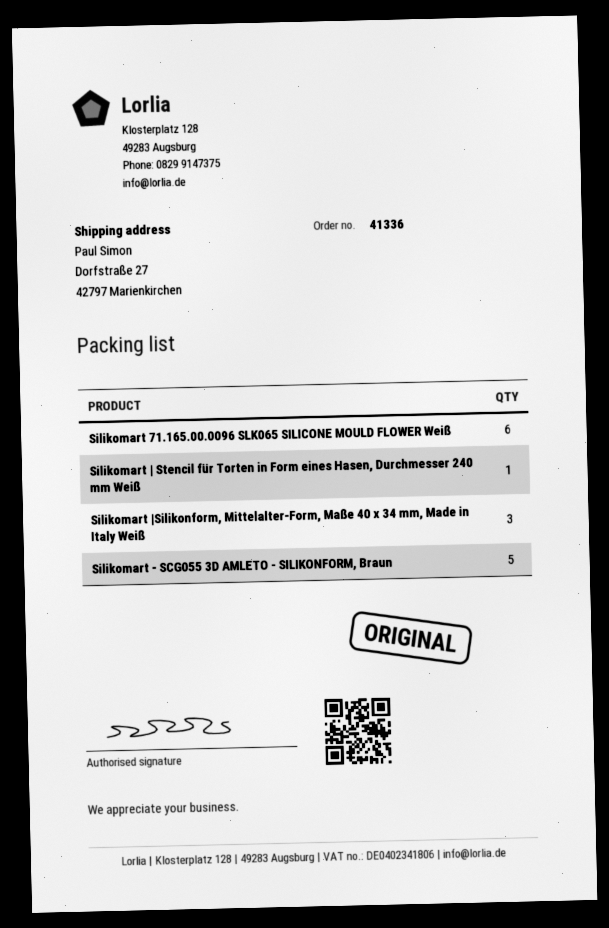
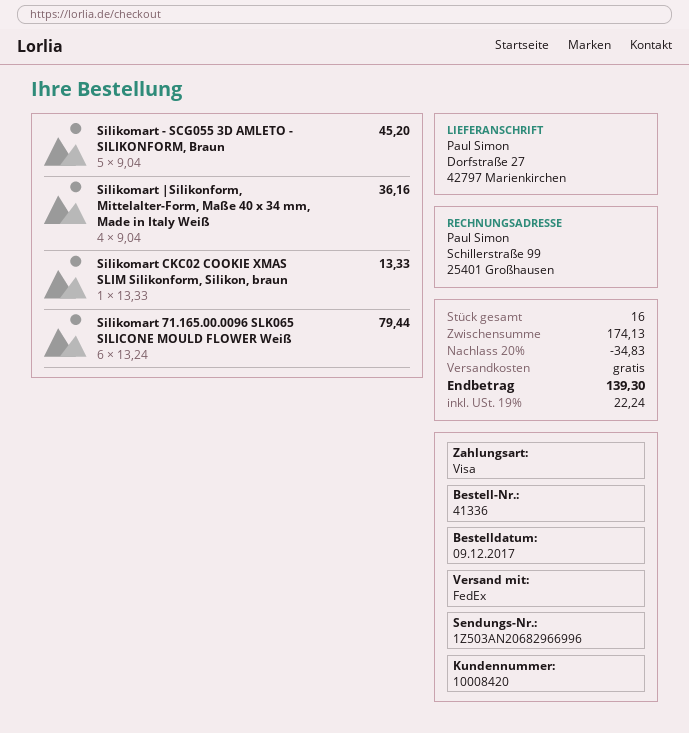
Silikomart | Stencil für Torten in Form eines Hasen, Durchmesser 240 mm Weiß: 1 -> none
Silikomart |Silikonform, Mittelalter-Form, Maße 40 x 34 mm, Made in Italy Weiß: 3 -> 4
Silikomart CKC02 COOKIE XMAS SLIM Silikonform, Silikon, braun: none -> 1

